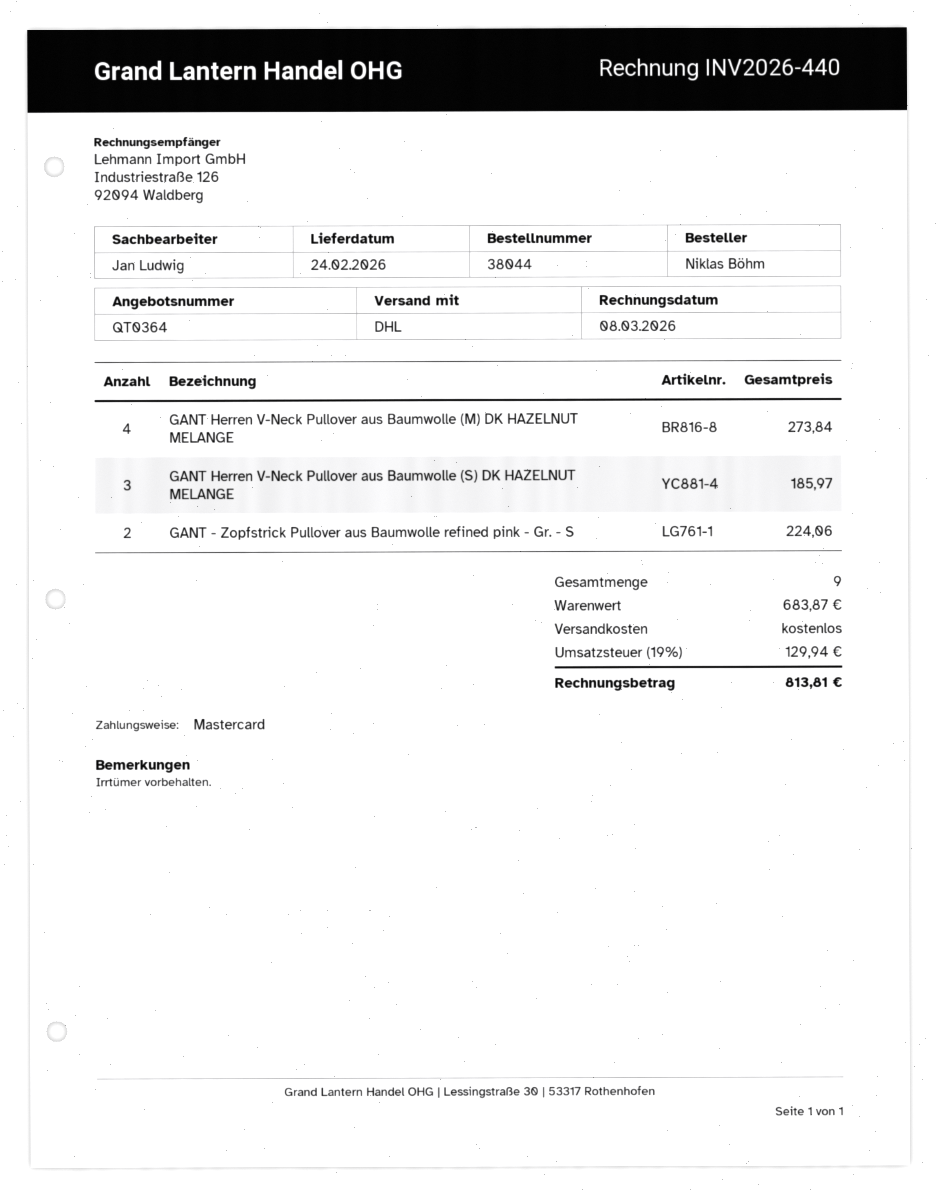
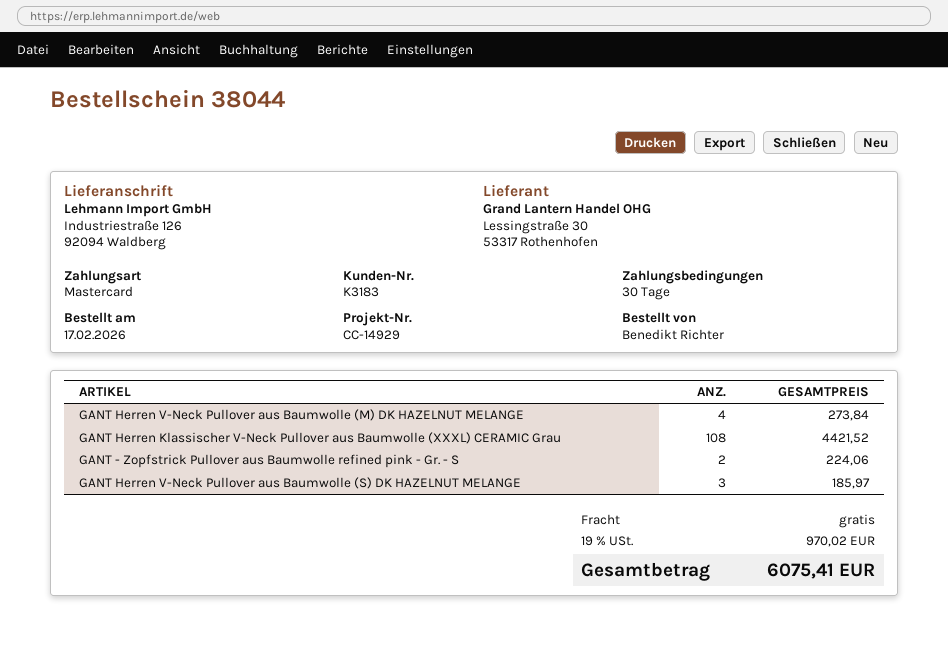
ordered by: Niklas Böhm -> Benedikt Richter
GANT Herren Klassischer V-Neck Pullover aus Baumwolle (XXXL) CERAMIC Grau: none -> 108 for 4421.52
tax: 19% = 129.94 -> 19% = 970.02
total: 813.81 -> 6075.41

